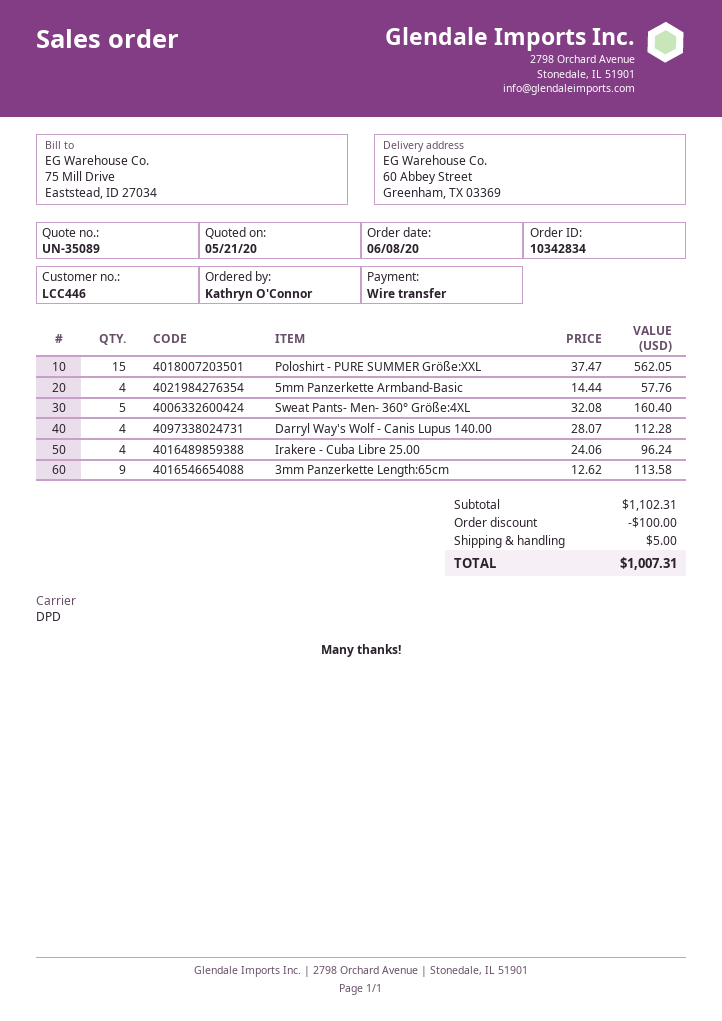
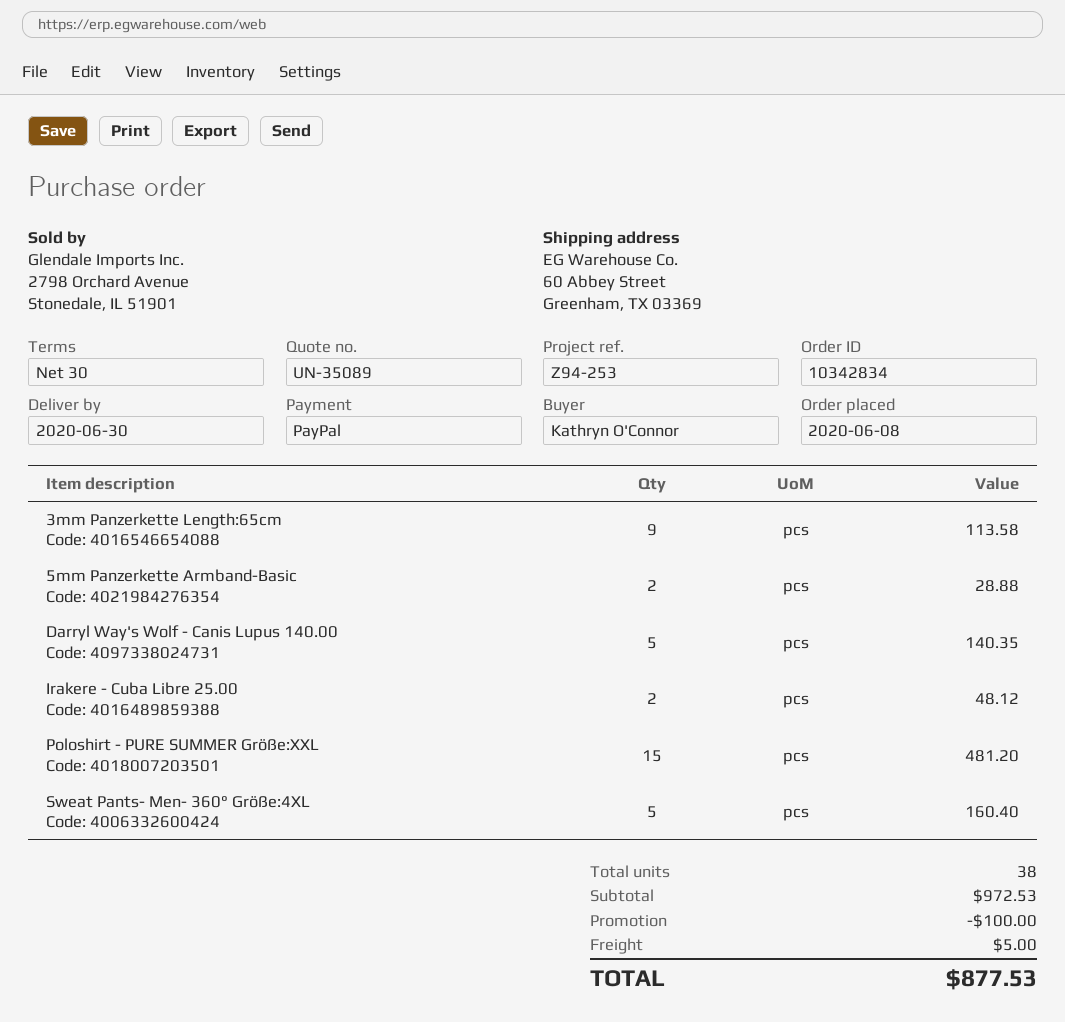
payment method: bank transfer -> PayPal
Poloshirt - PURE SUMMER Größe:XXL: 15 for 562.05 -> 15 for 481.20
5mm Panzerkette Armband-Basic: 4 for 57.76 -> 2 for 28.88
Darryl Way's Wolf - Canis Lupus 140.00: 4 for 112.28 -> 5 for 140.35
Irakere - Cuba Libre 25.00: 4 for 96.24 -> 2 for 48.12
subtotal: 1102.31 -> 972.53
total: 1007.31 -> 877.53

